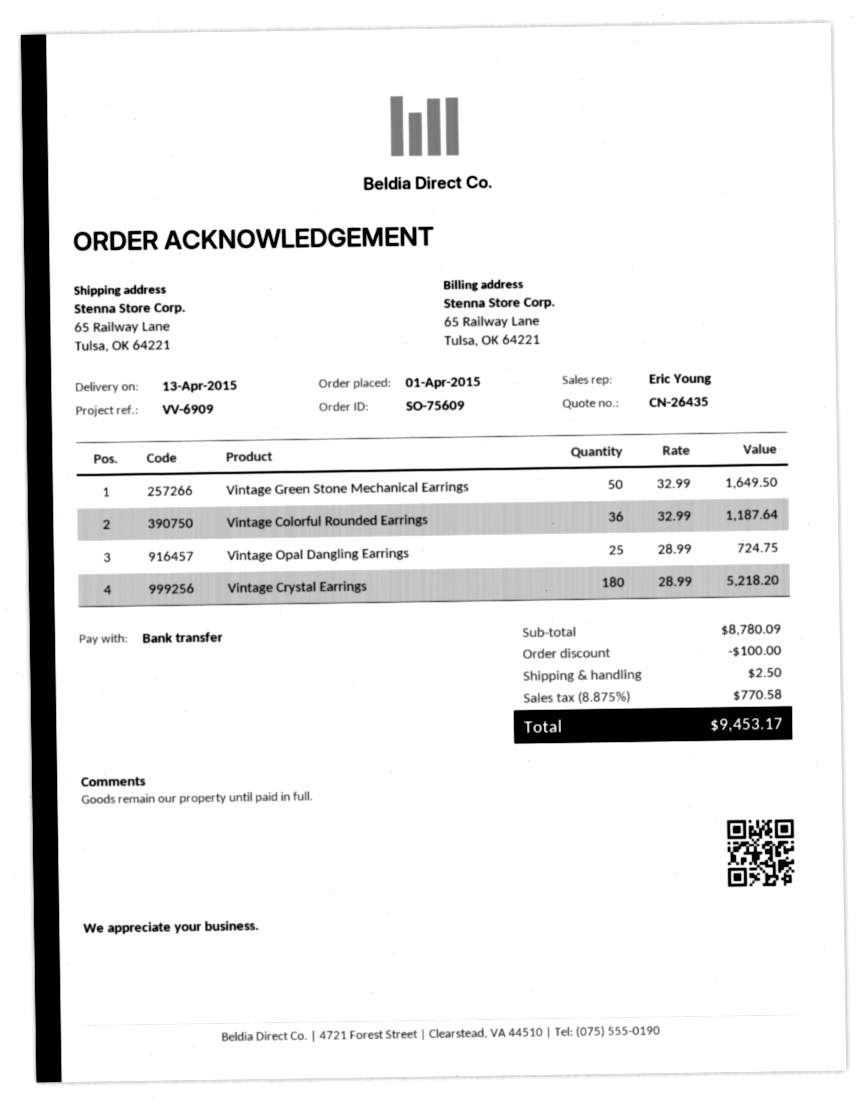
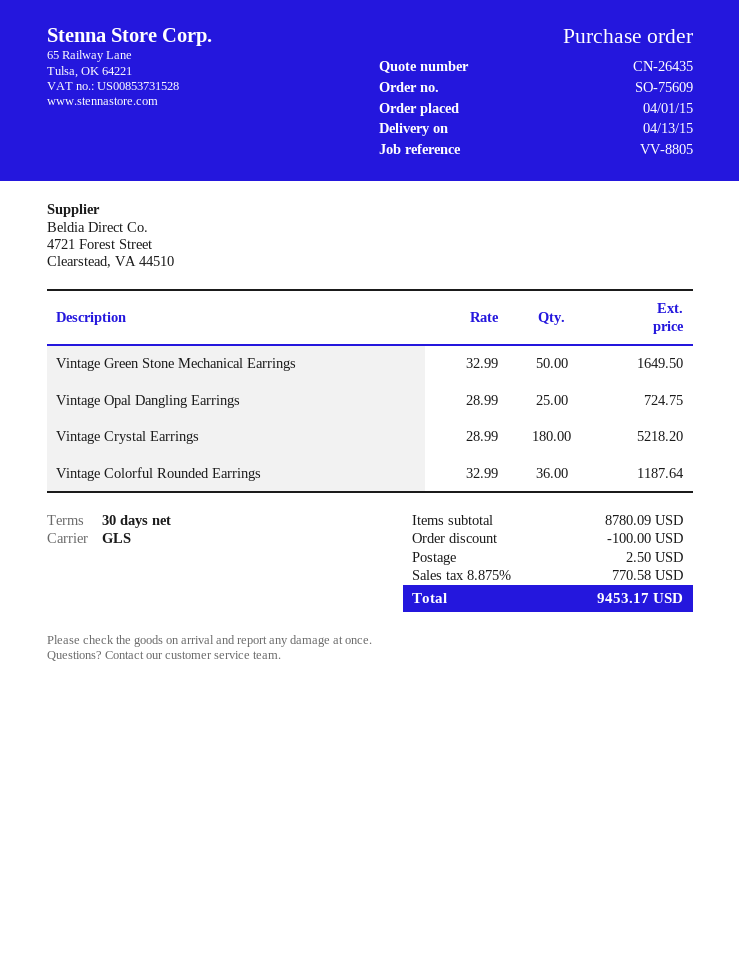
reference: VV-6909 -> VV-8805

